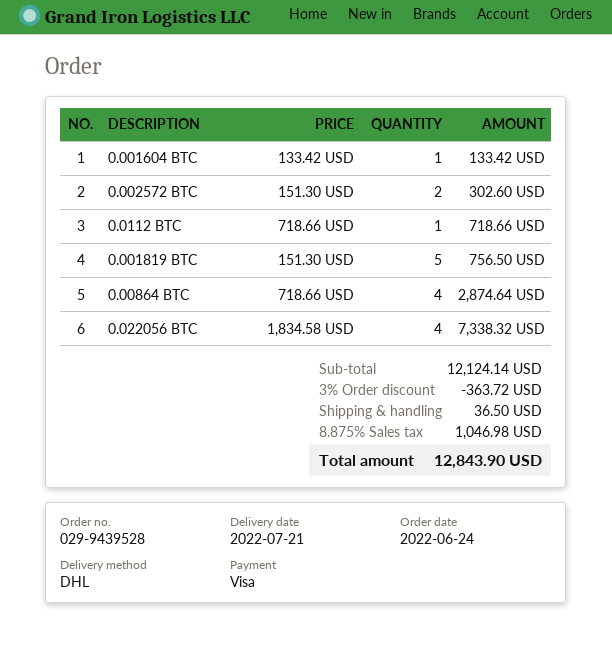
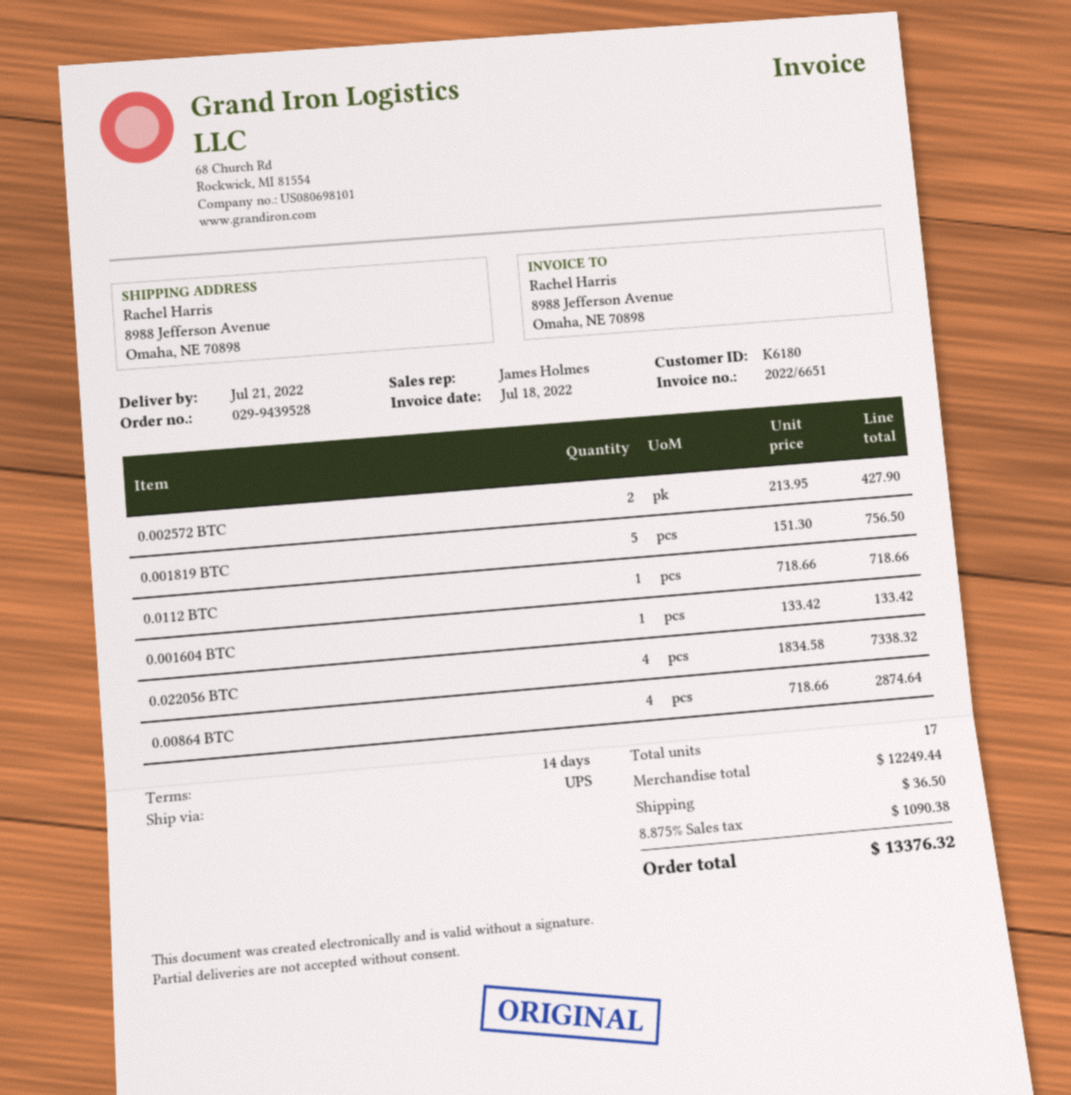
shipping method: DHL -> UPS
0.002572 BTC: 2 x 151.30 = 302.60 -> 2 x 213.95 = 427.90
subtotal: 12124.14 -> 12249.44
discount: 3% = 363.72 -> none
tax: 8.875% = 1046.98 -> 8.875% = 1090.38
total: 12843.90 -> 13376.32

